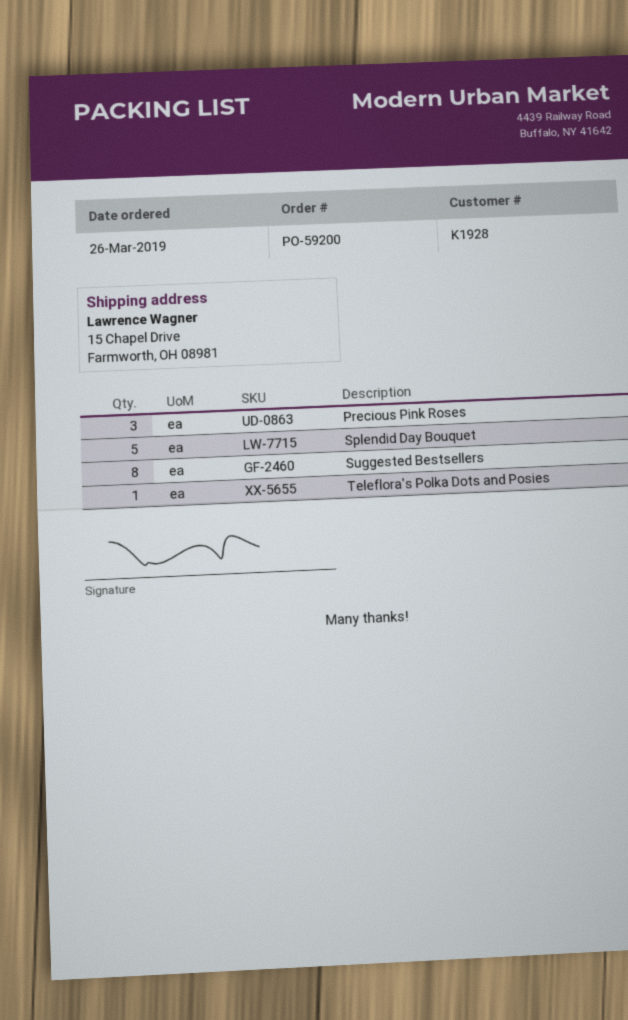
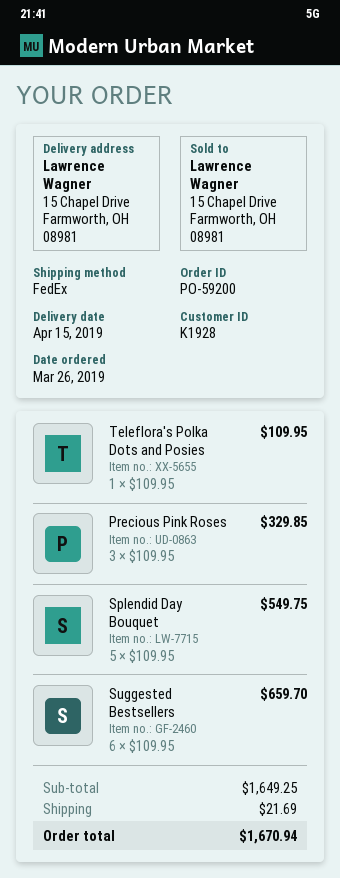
Suggested Bestsellers: 8 -> 6

